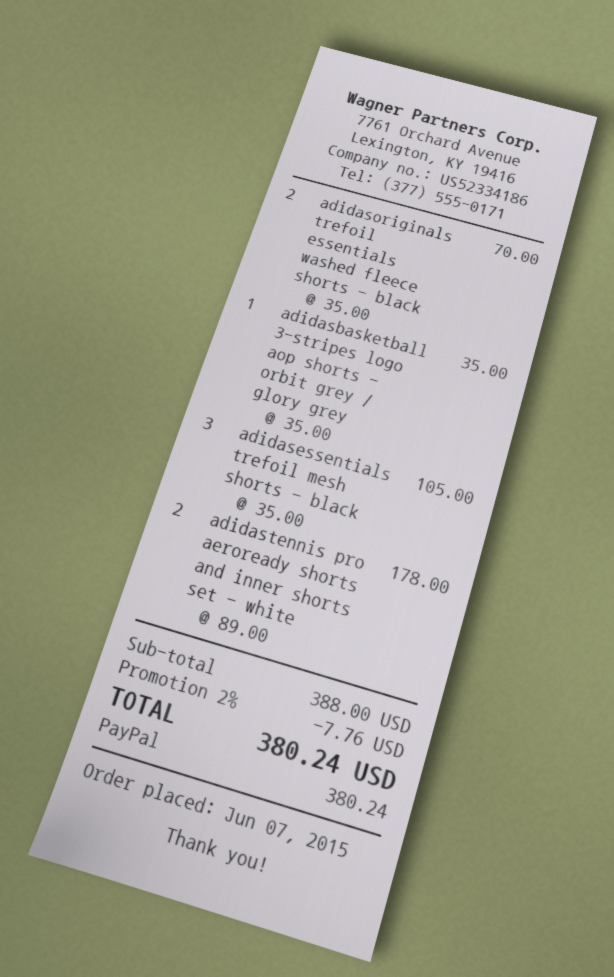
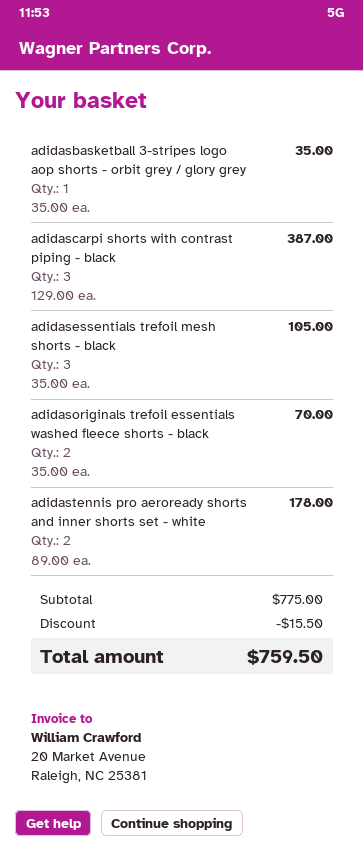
adidascarpi shorts with contrast piping - black: none -> 3 x 129.00 = 387.00
subtotal: 388.00 -> 775.00
discount: 7.76 -> 15.50
total: 380.24 -> 759.50

